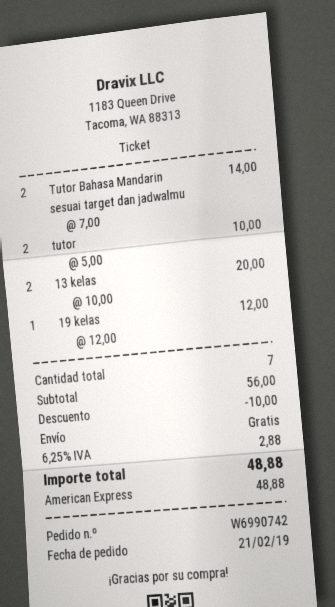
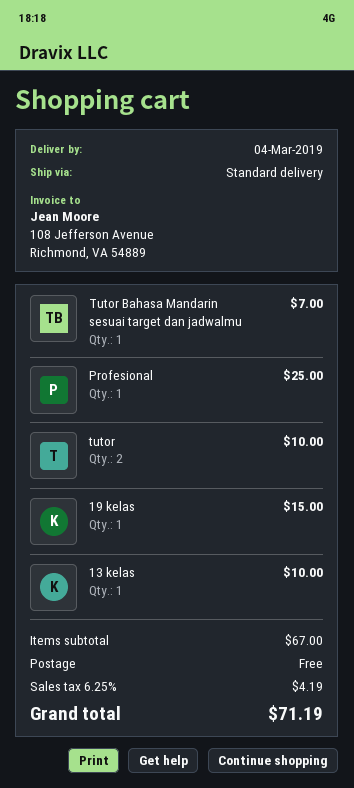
Tutor Bahasa Mandarin sesuai target dan jadwalmu: 2 for 14.00 -> 1 for 7.00
13 kelas: 2 for 20.00 -> 1 for 10.00
19 kelas: 1 for 12.00 -> 1 for 15.00
Profesional: none -> 1 for 25.00
subtotal: 56.00 -> 67.00
discount: 10.00 -> none
tax: 6.25% = 2.88 -> 6.25% = 4.19
total: 48.88 -> 71.19

